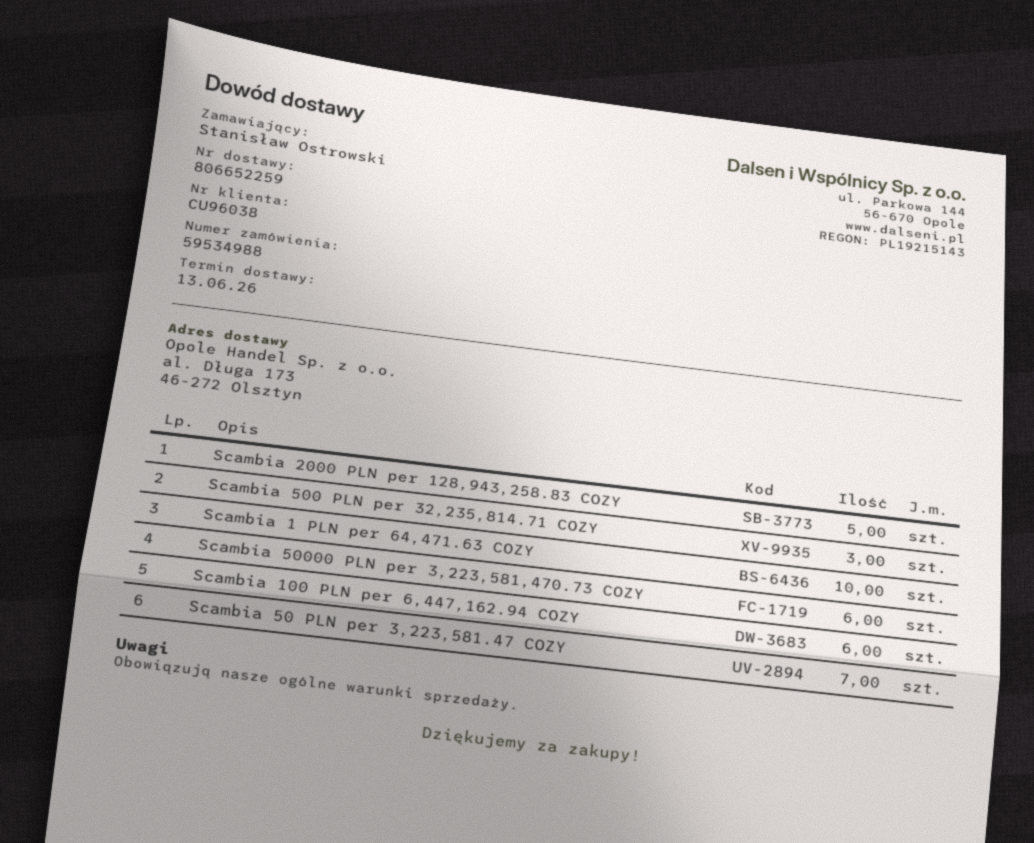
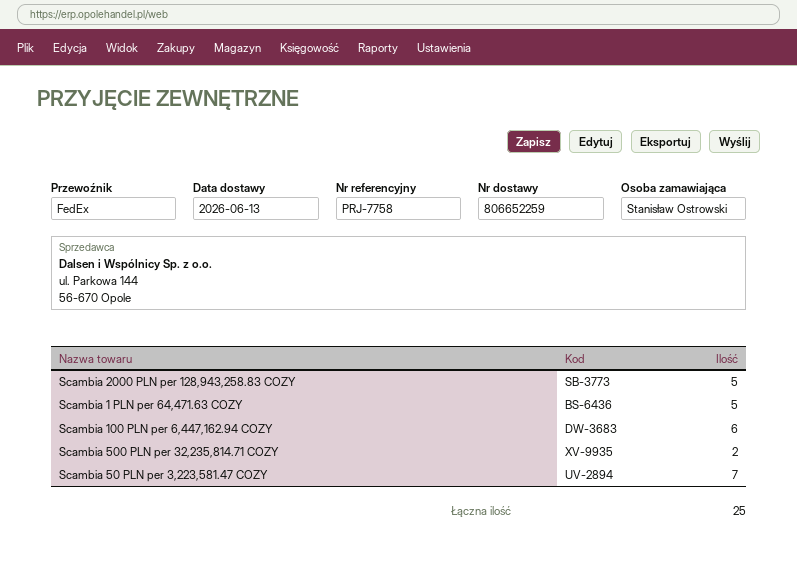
Scambia 500 PLN per 32,235,814.71 COZY: 3 -> 2
Scambia 1 PLN per 64,471.63 COZY: 10 -> 5
Scambia 50000 PLN per 3,223,581,470.73 COZY: 6 -> none

